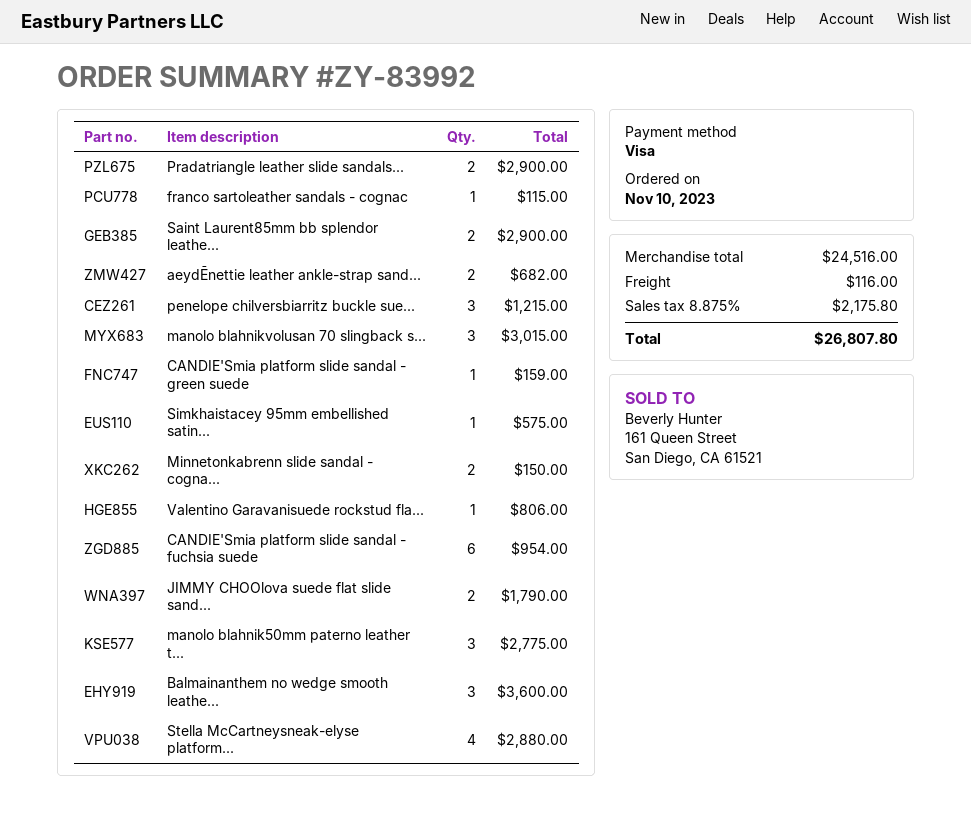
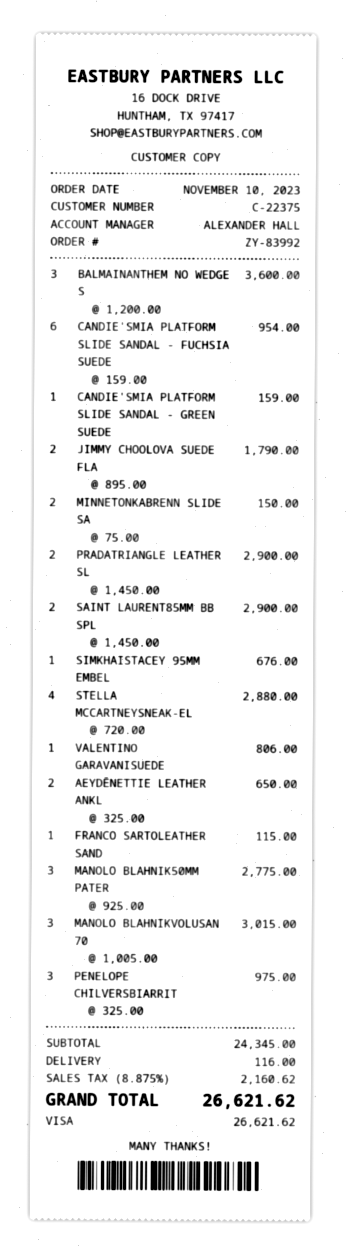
aeydĒnettie leather ankle-strap sand...: 2 for 682.00 -> 2 for 650.00
penelope chilversbiarritz buckle sue...: 3 for 1215.00 -> 3 for 975.00
Simkhaistacey 95mm embellished satin...: 1 for 575.00 -> 1 for 676.00
subtotal: 24516.00 -> 24345.00
tax: 8.875% = 2175.80 -> 8.875% = 2160.62
total: 26807.80 -> 26621.62

